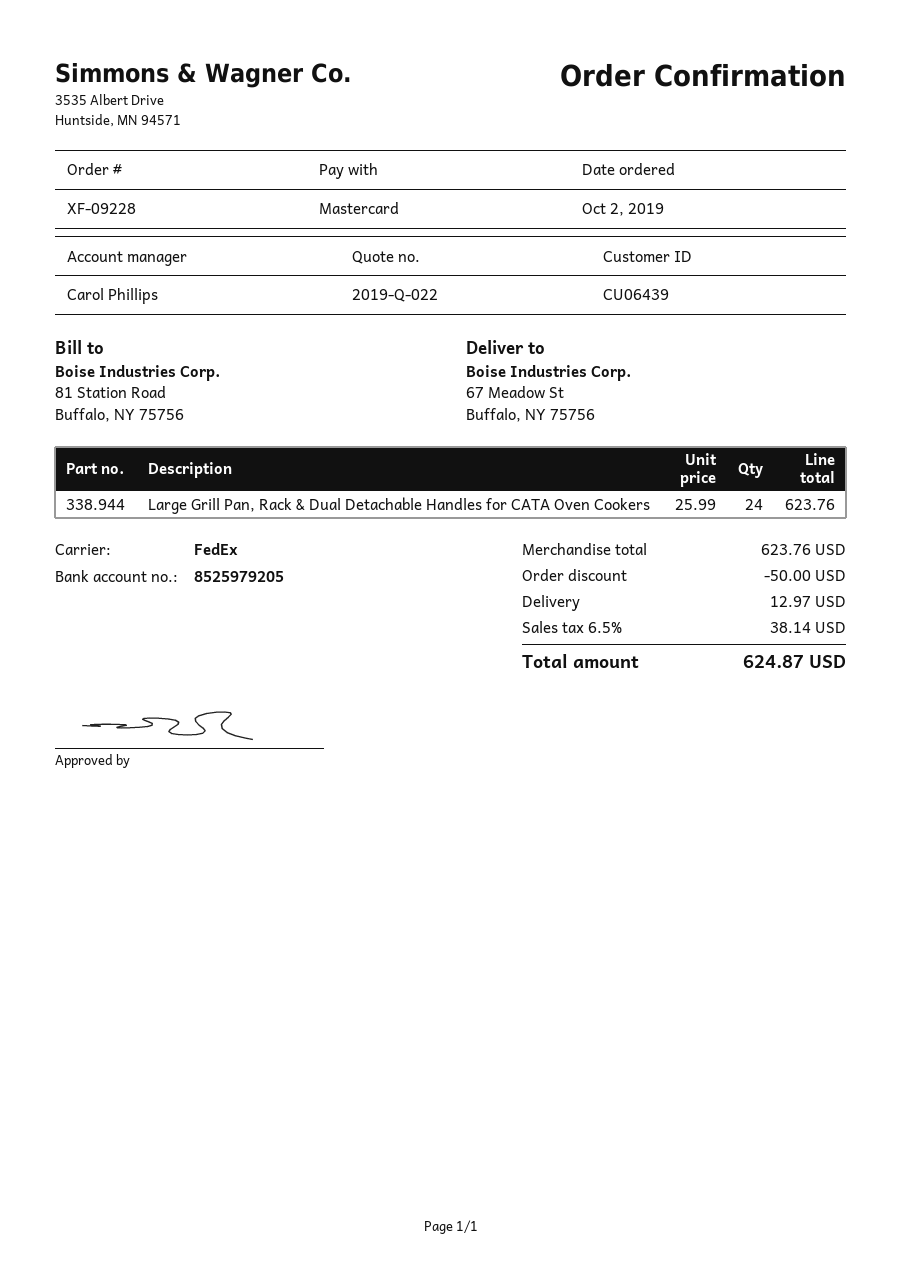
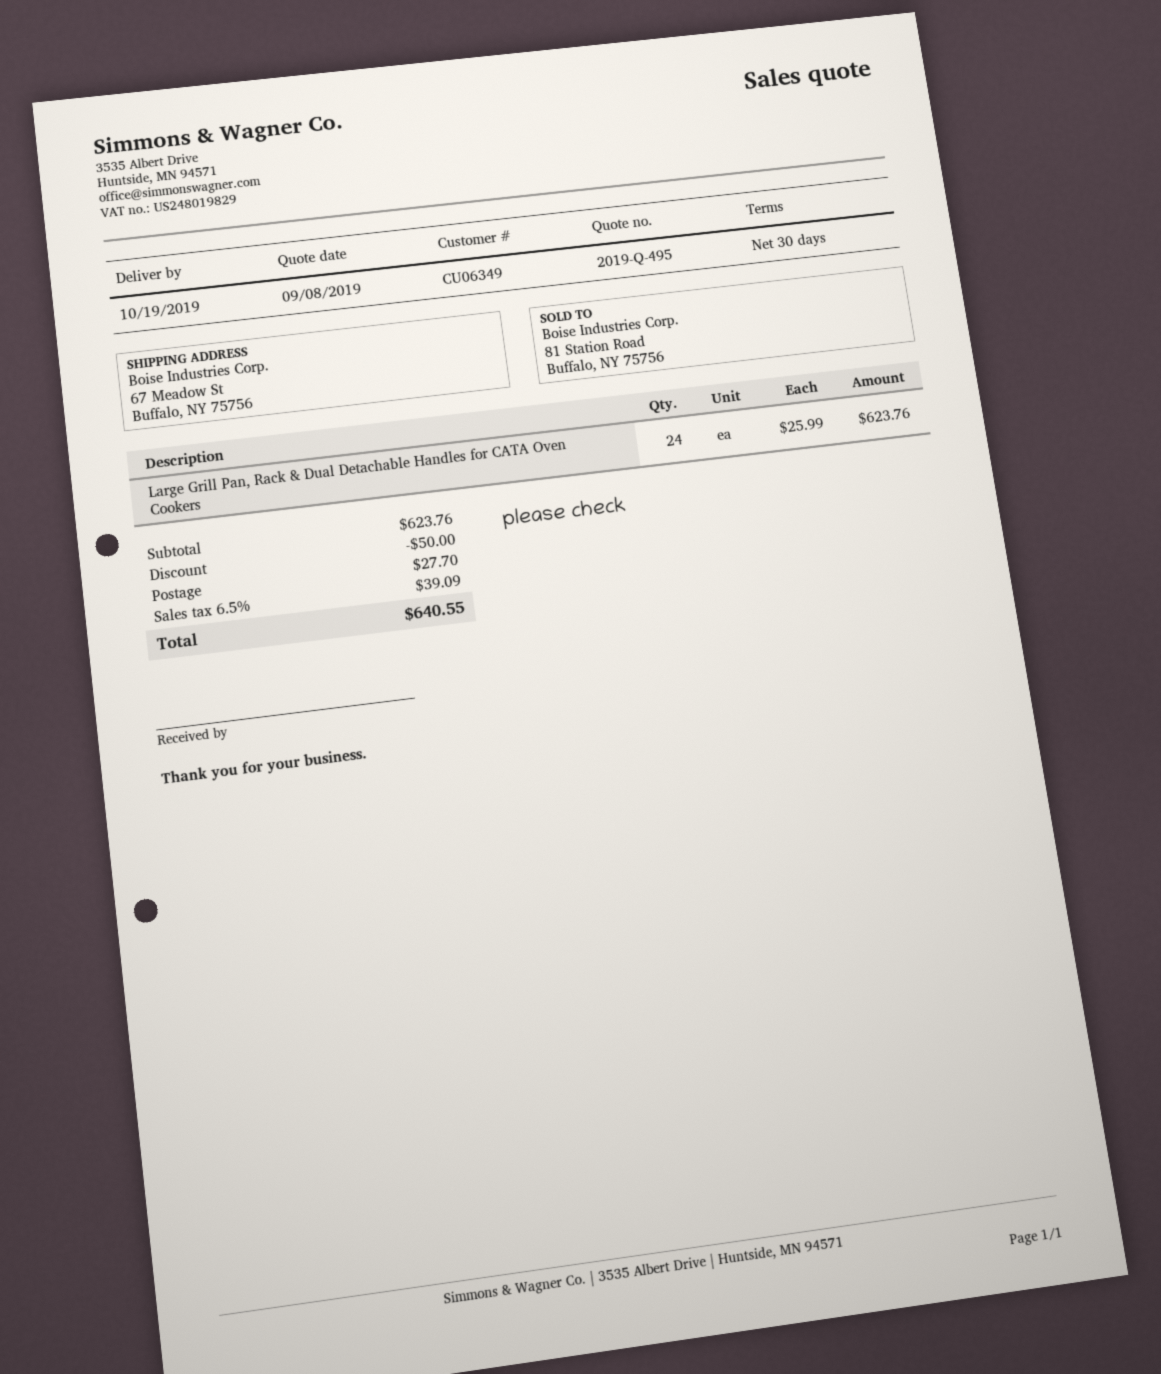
quote number: 2019-Q-022 -> 2019-Q-495
customer number: CU06439 -> CU06349
shipping: 12.97 -> 27.70
tax: 6.5% = 38.14 -> 6.5% = 39.09
total: 624.87 -> 640.55

